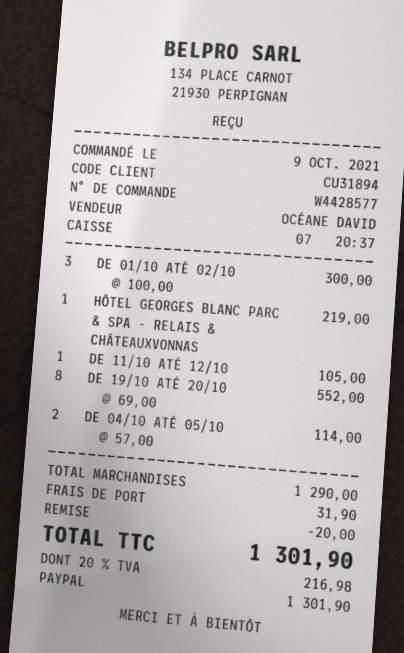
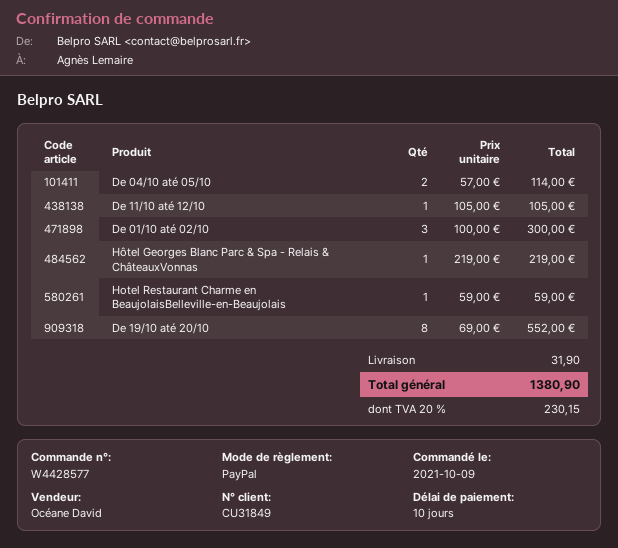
customer number: CU31894 -> CU31849
Hotel Restaurant Charme en BeaujolaisBelleville-en-Beaujolais: none -> 1 x 59.00 = 59.00
discount: 20.00 -> none
tax: 20% = 216.98 -> 20% = 230.15
total: 1301.90 -> 1380.90

